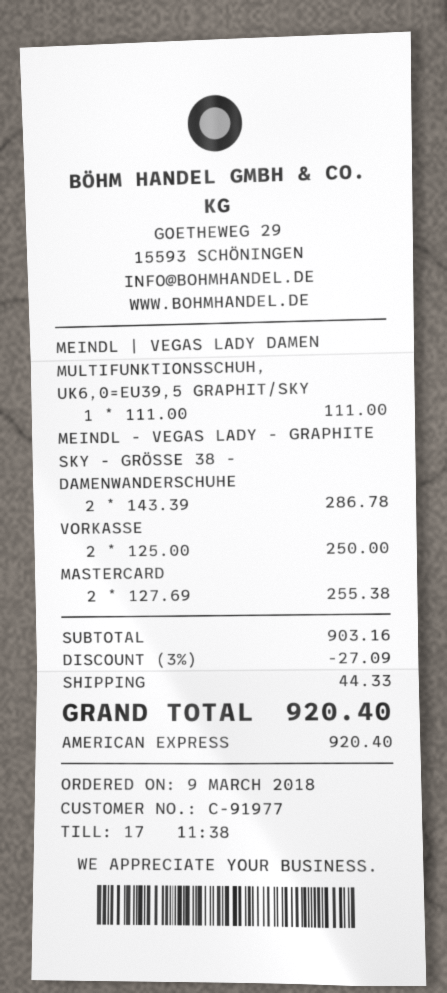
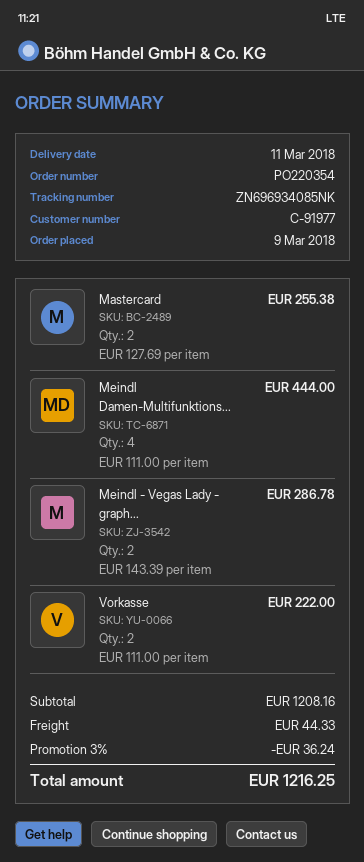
MEINDL | VEGAS LADY DAMEN MULTIFUNKTIONSSCHUH, UK6,0=EU39,5 GRAPHIT/SKY: 1 x 111.00 = 111.00 -> none
VORKASSE: 2 x 125.00 = 250.00 -> 2 x 111.00 = 222.00
Meindl Damen-Multifunktions...: none -> 4 x 111.00 = 444.00
subtotal: 903.16 -> 1208.16
discount: 3% = 27.09 -> 3% = 36.24
total: 920.40 -> 1216.25

